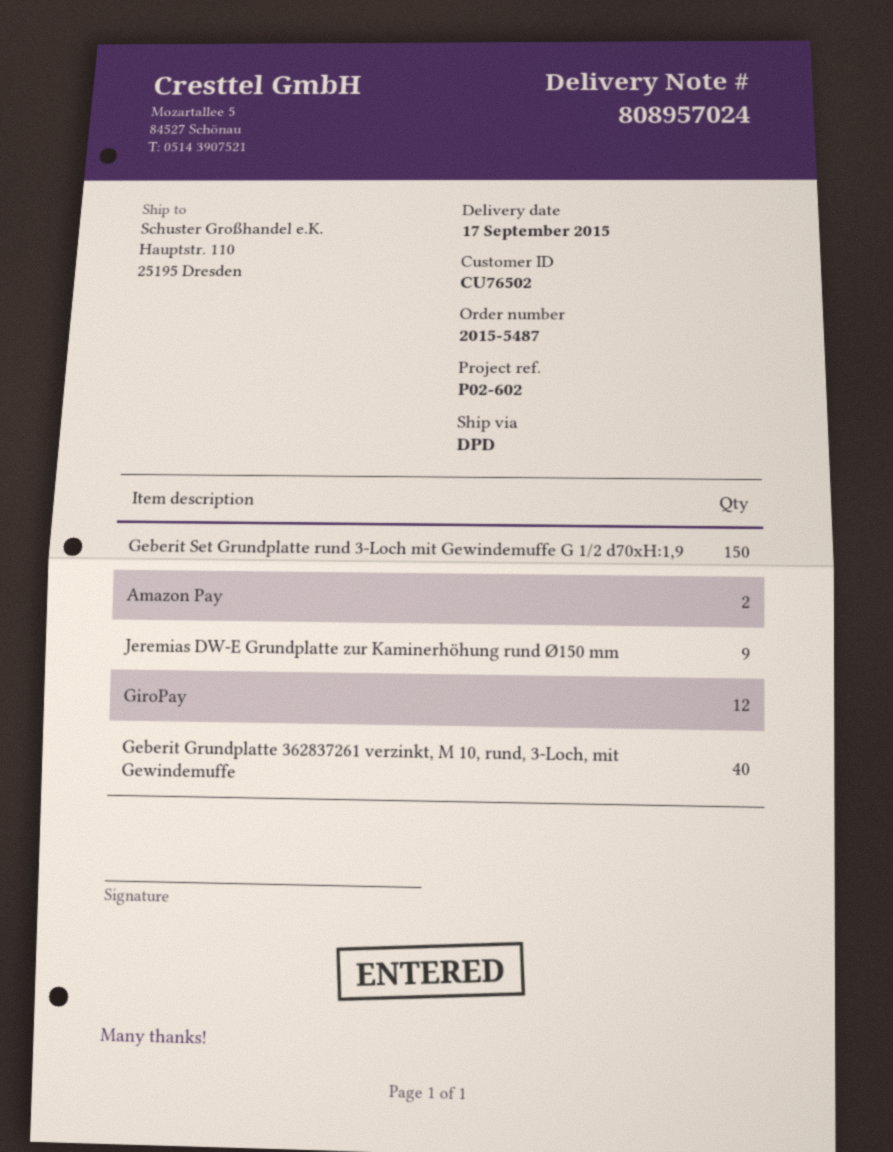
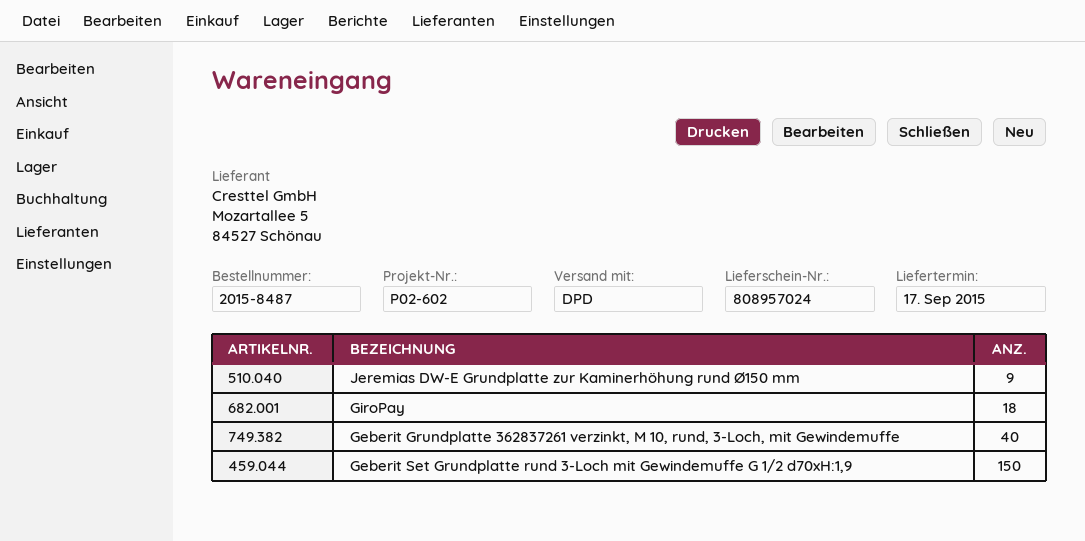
order number: 2015-5487 -> 2015-8487
Amazon Pay: 2 -> none
GiroPay: 12 -> 18

